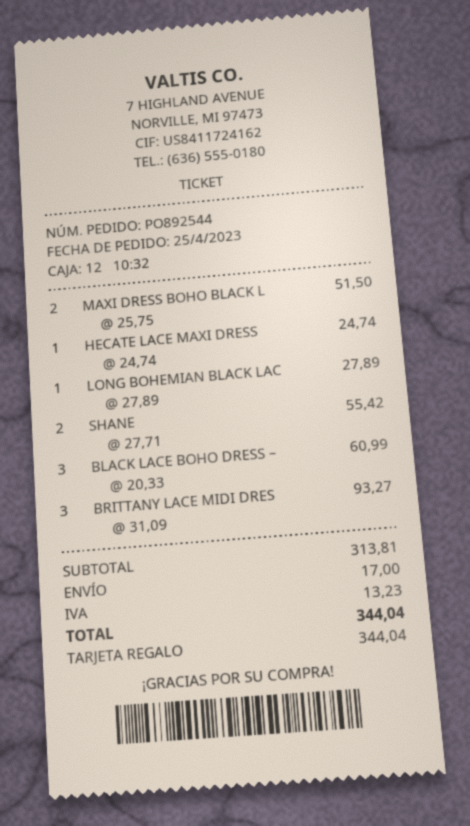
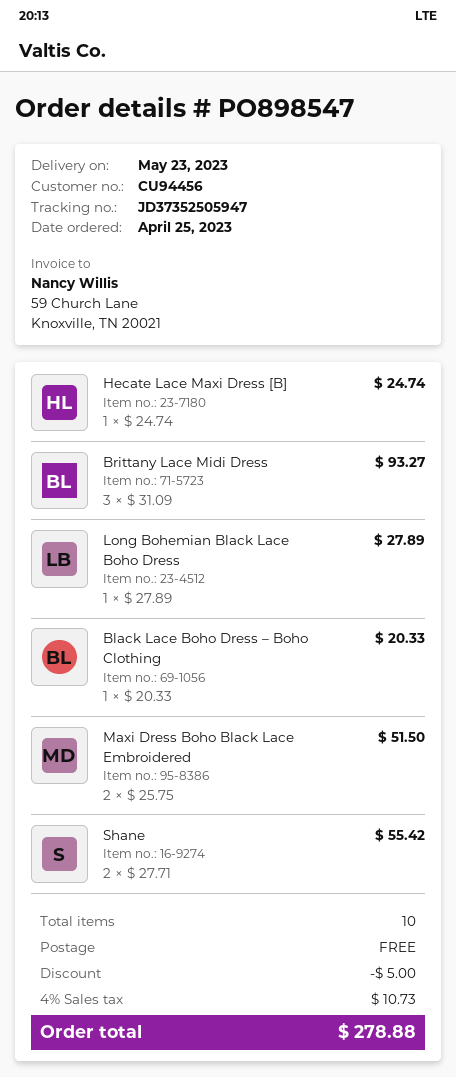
order number: PO892544 -> PO898547
BLACK LACE BOHO DRESS –: 3 x 20.33 = 60.99 -> 1 x 20.33 = 20.33
discount: none -> 5.00
shipping: 17.00 -> 0.00
tax: 13.23 -> 10.73
total: 344.04 -> 278.88

